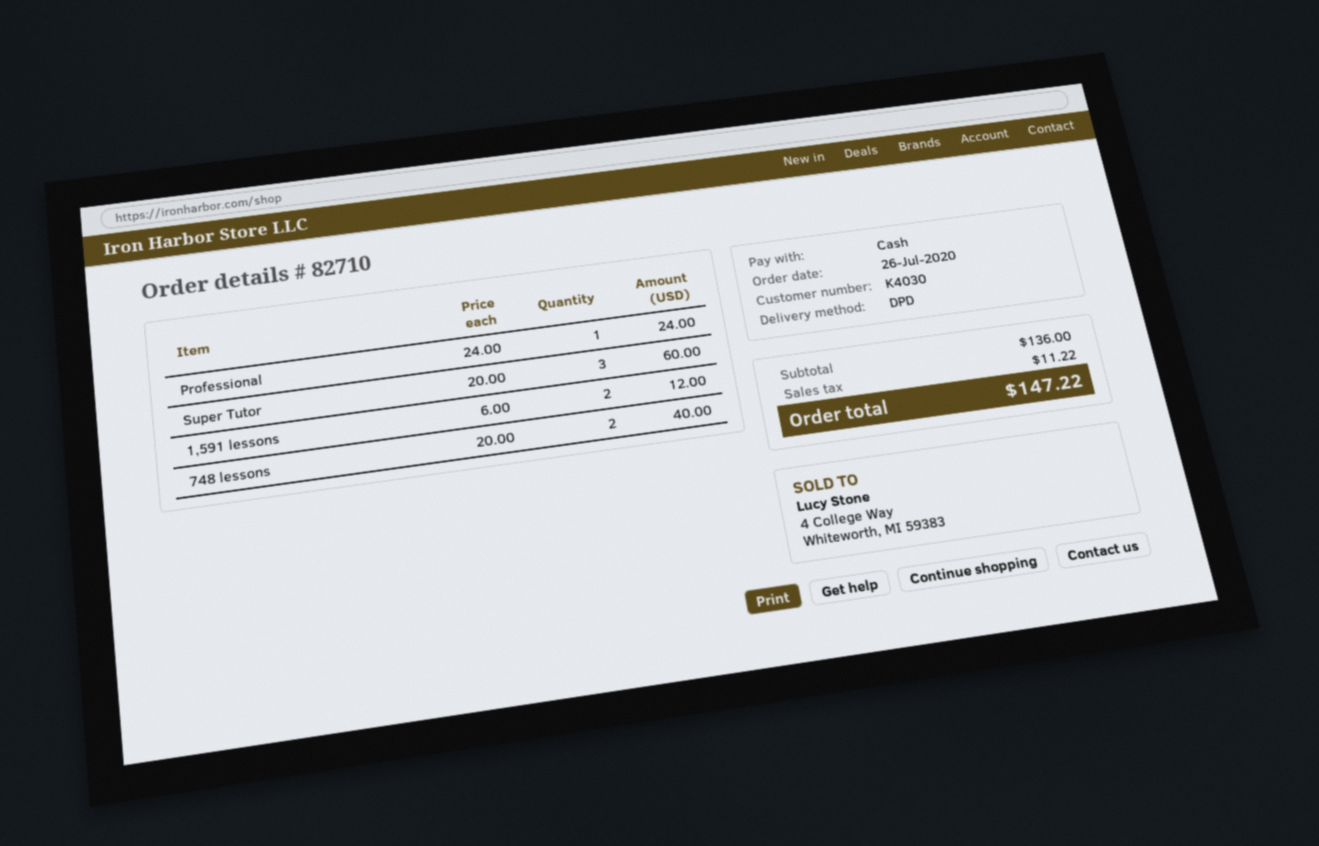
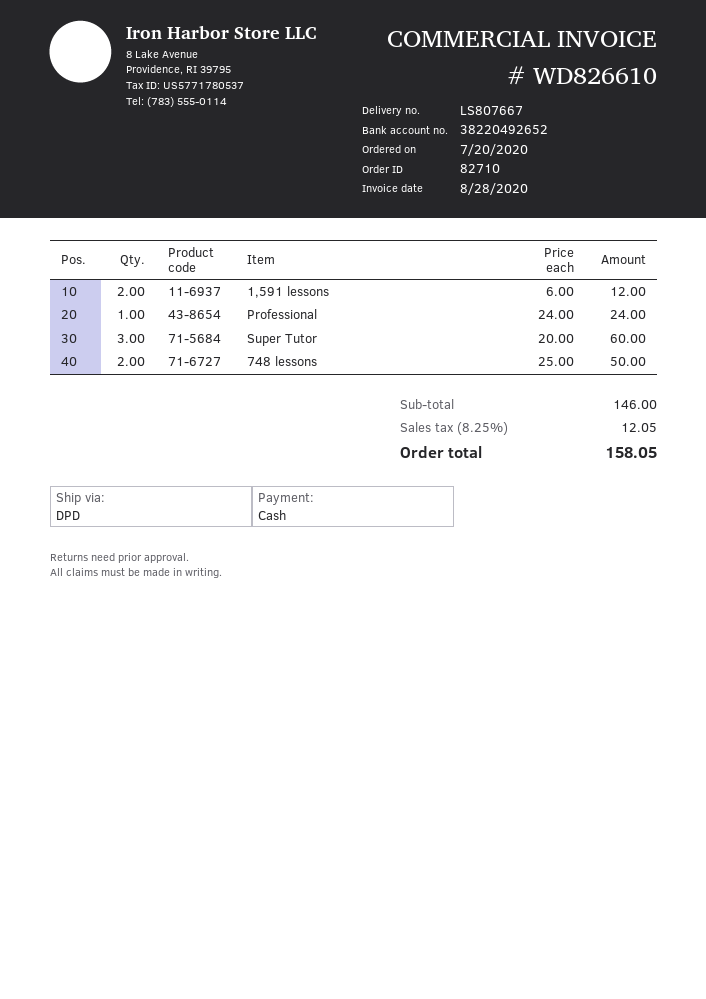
order date: 2020-07-26 -> 2020-07-20
748 lessons: 2 x 20.00 = 40.00 -> 2 x 25.00 = 50.00
subtotal: 136.00 -> 146.00
tax: 11.22 -> 12.05
total: 147.22 -> 158.05

